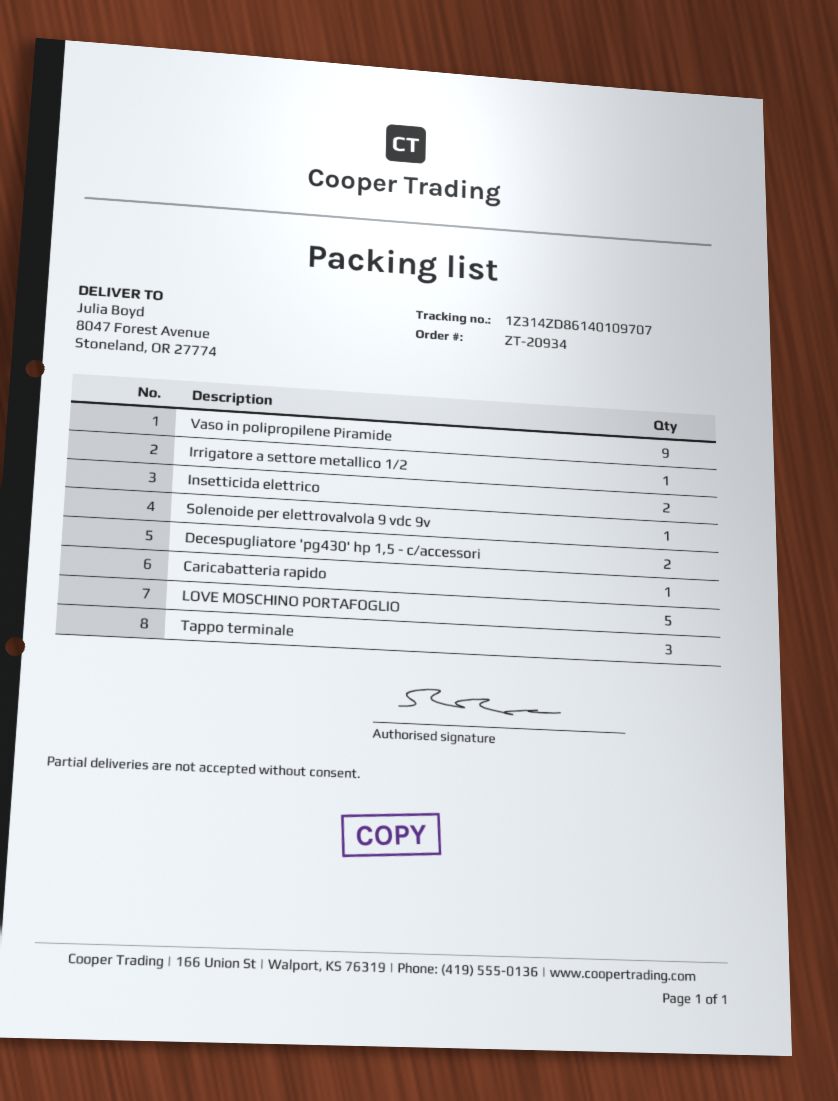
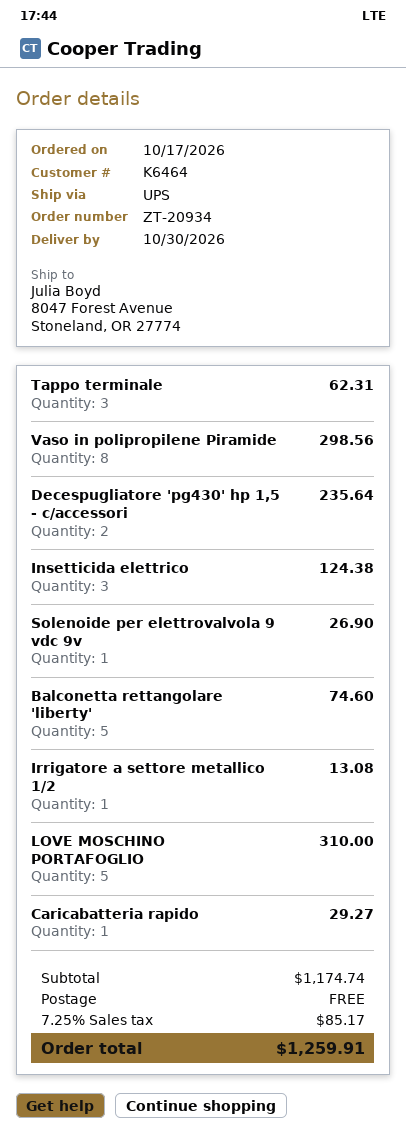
Vaso in polipropilene Piramide: 9 -> 8
Insetticida elettrico: 2 -> 3
Balconetta rettangolare 'liberty': none -> 5

